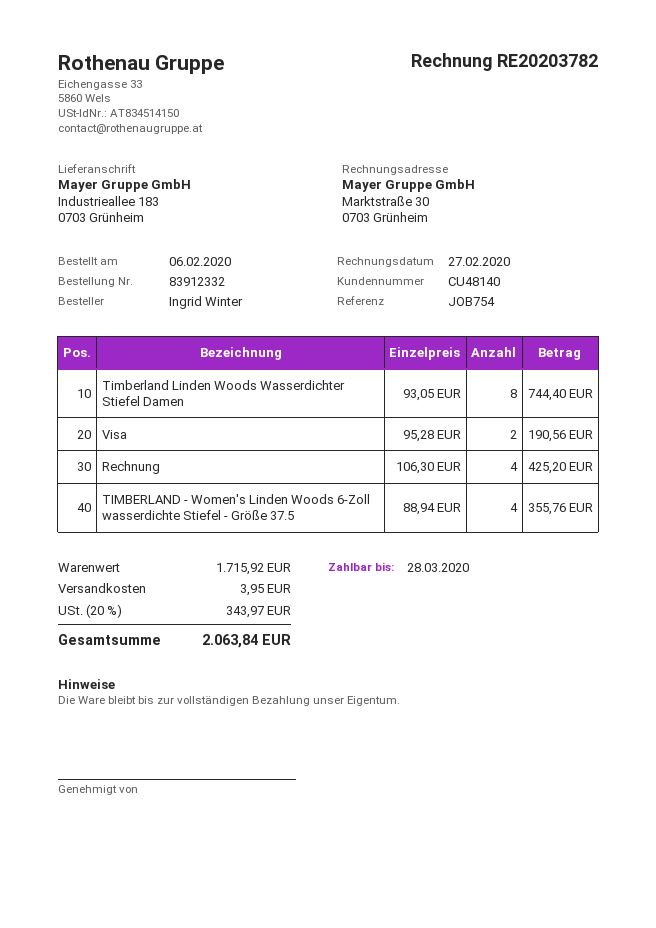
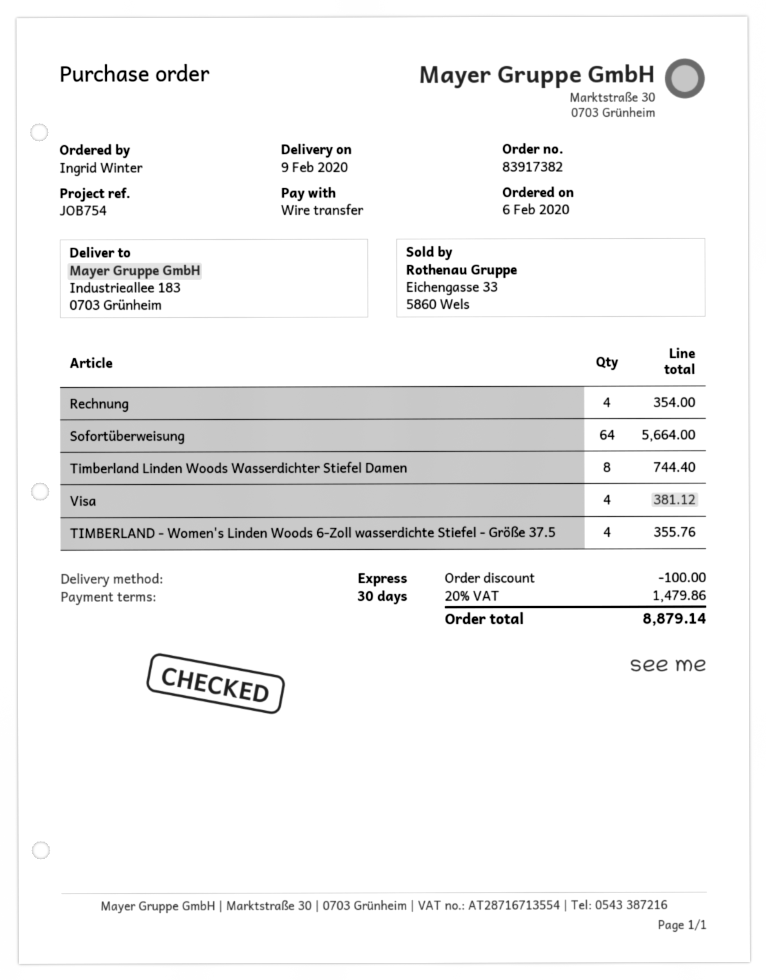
order number: 83912332 -> 83917382
Visa: 2 for 190.56 -> 4 for 381.12
Rechnung: 4 for 425.20 -> 4 for 354.00
Sofortüberweisung: none -> 64 for 5664.00
discount: none -> 100.00
shipping: 3.95 -> none
tax: 20% = 343.97 -> 20% = 1479.86
total: 2063.84 -> 8879.14

